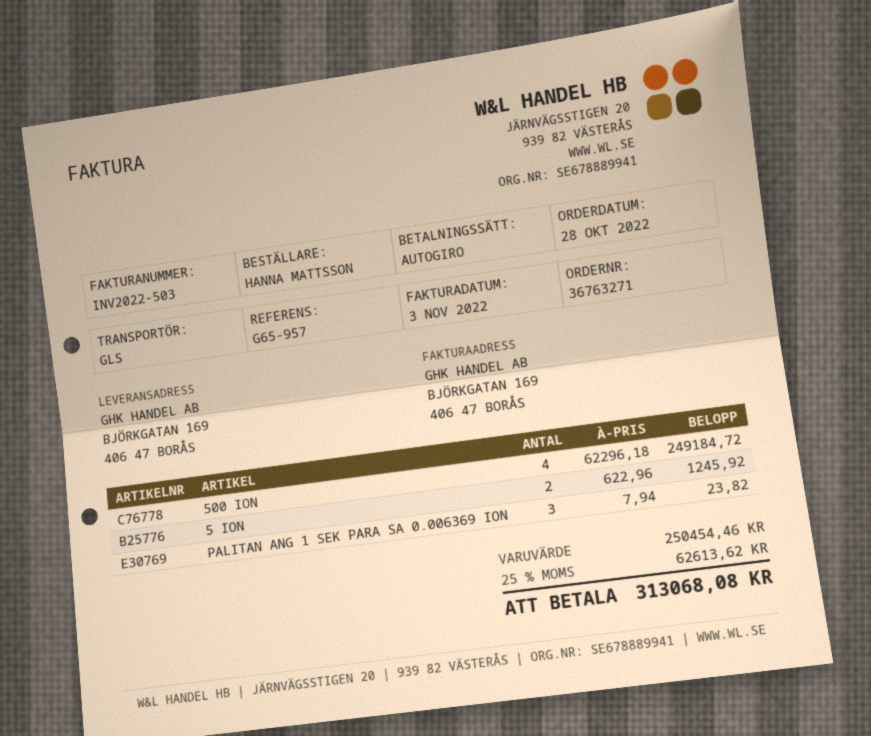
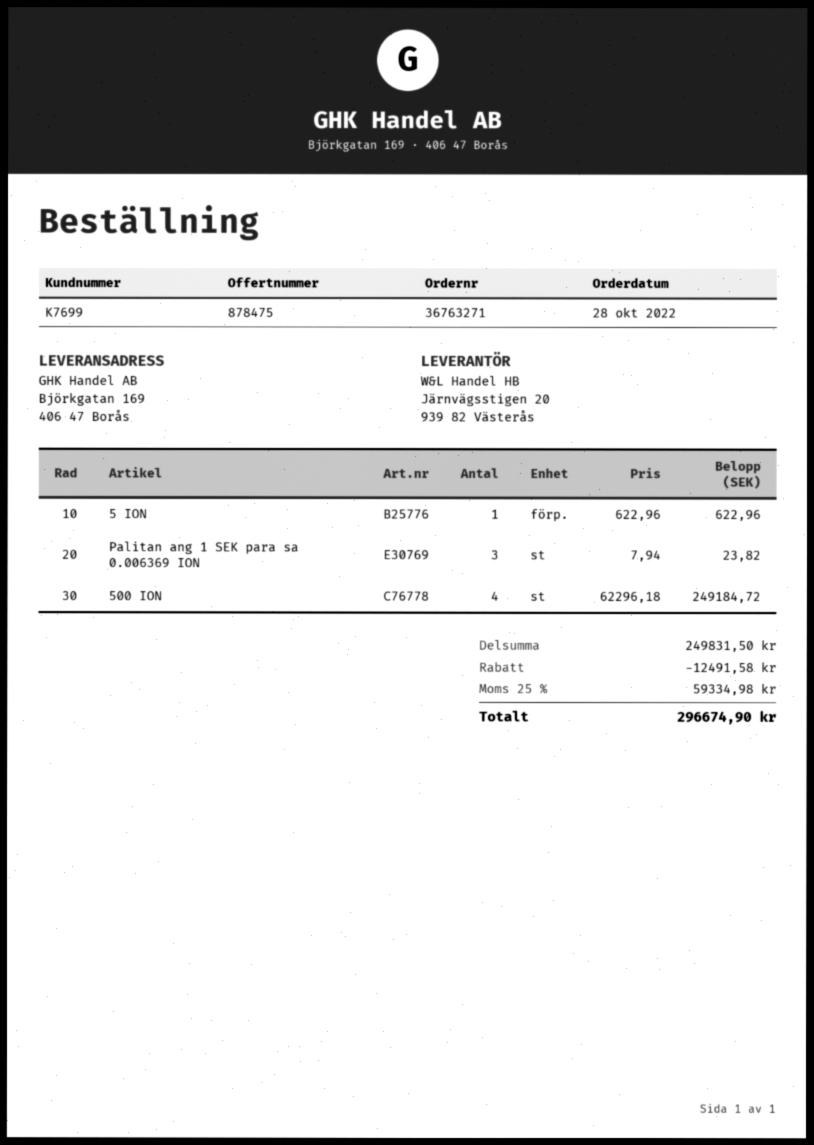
5 ION: 2 x 622.96 = 1245.92 -> 1 x 622.96 = 622.96
subtotal: 250454.46 -> 249831.50
discount: none -> 12491.58
tax: 25% = 62613.62 -> 25% = 59334.98
total: 313068.08 -> 296674.90

